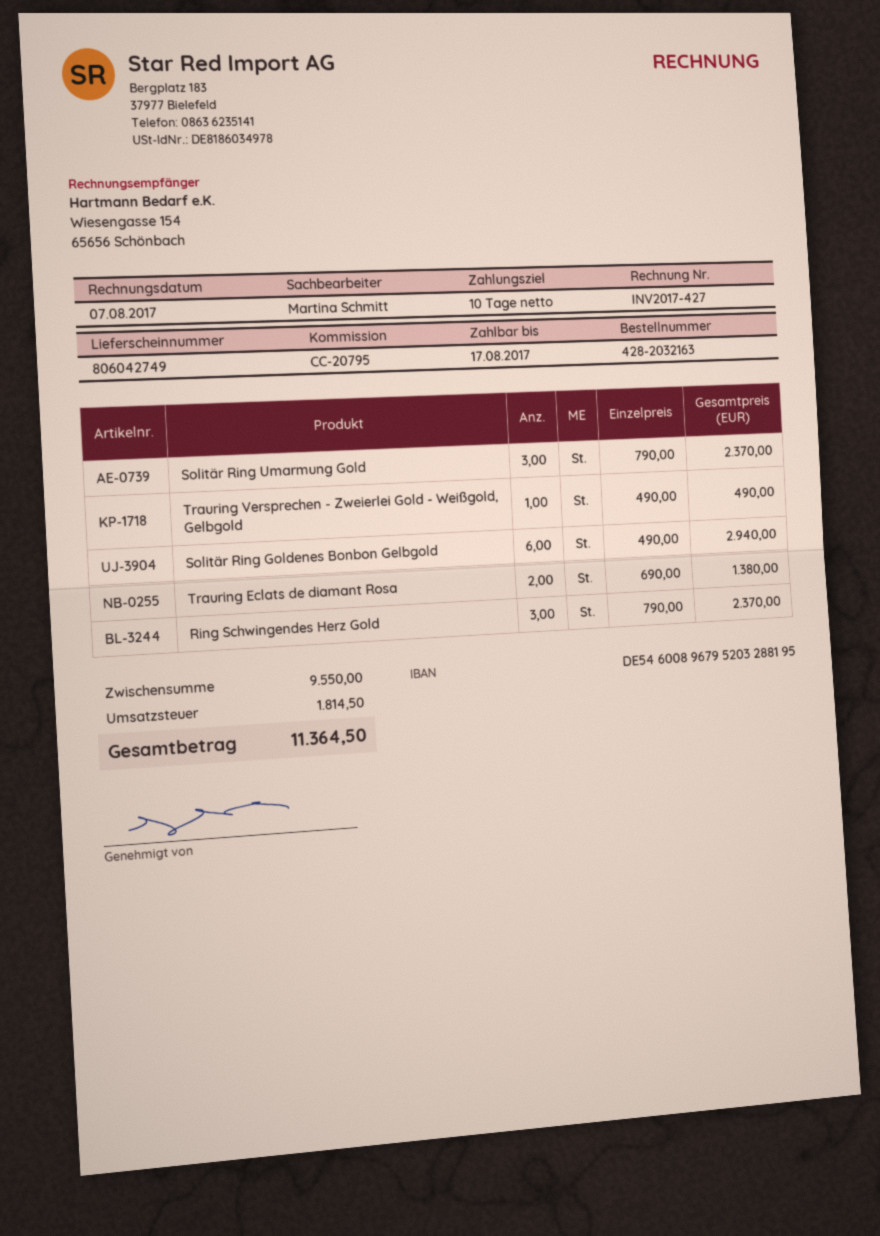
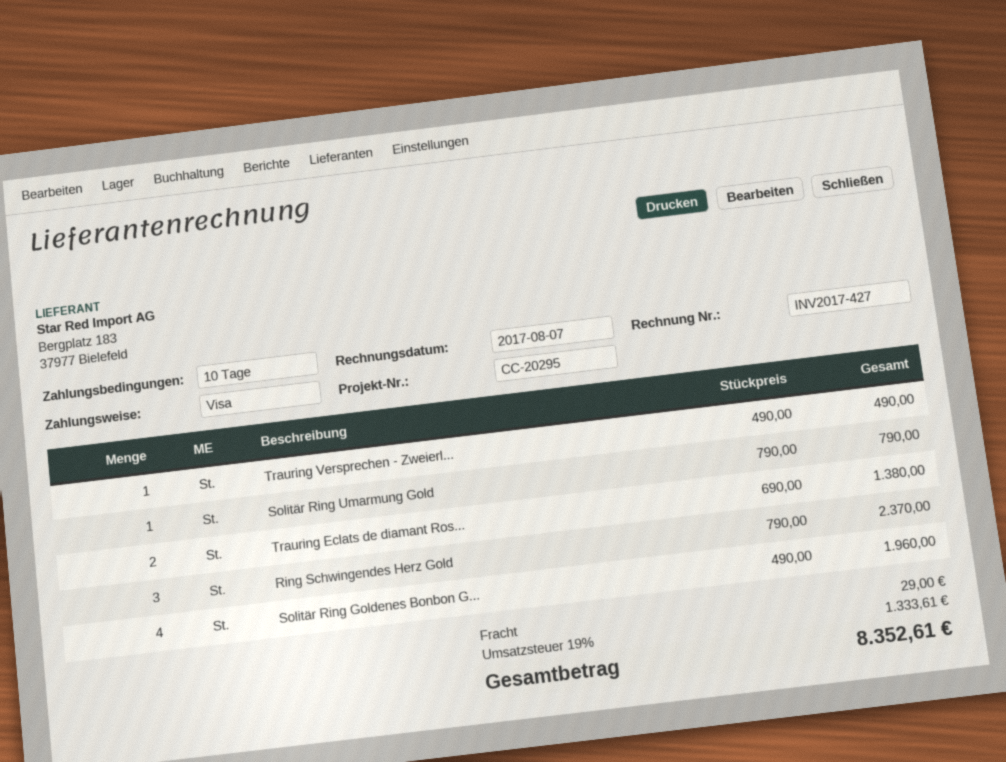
reference: CC-20795 -> CC-20295
Solitär Ring Umarmung Gold: 3 x 790.00 = 2370.00 -> 1 x 790.00 = 790.00
Solitär Ring Goldenes Bonbon Gelbgold: 6 x 490.00 = 2940.00 -> 4 x 490.00 = 1960.00
shipping: none -> 29.00
tax: 1814.50 -> 1333.61
total: 11364.50 -> 8352.61

